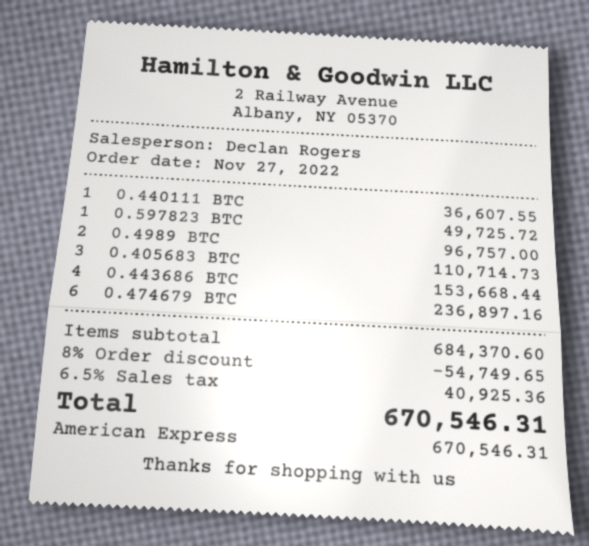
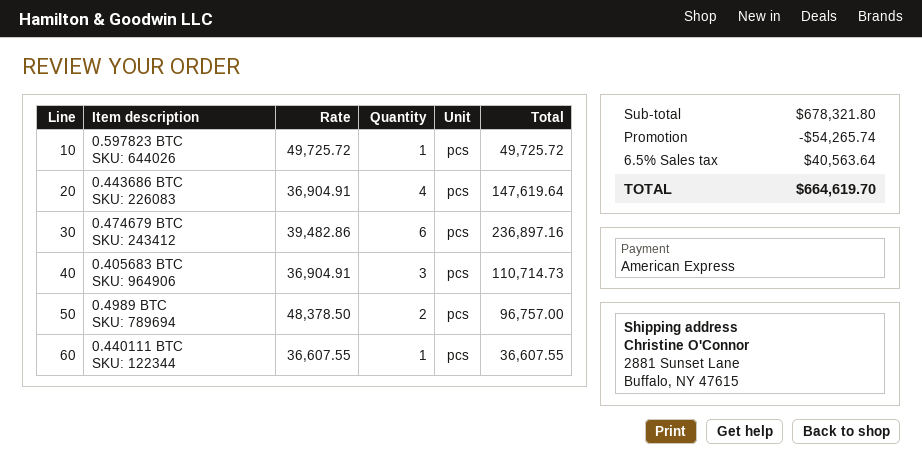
0.443686 BTC: 4 for 153668.44 -> 4 for 147619.64
subtotal: 684370.60 -> 678321.80
discount: 54749.65 -> 54265.74
tax: 6.5% = 40925.36 -> 6.5% = 40563.64
total: 670546.31 -> 664619.70

